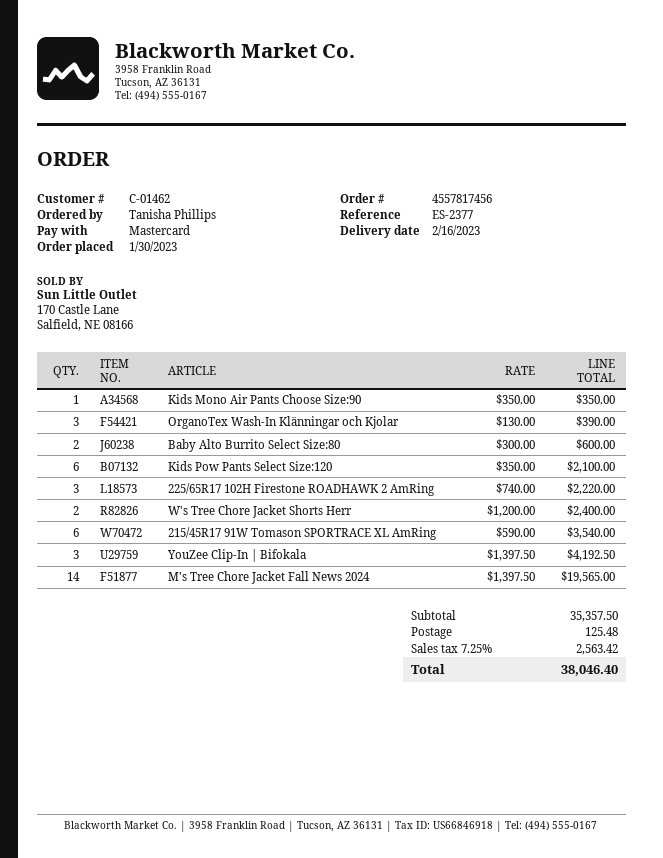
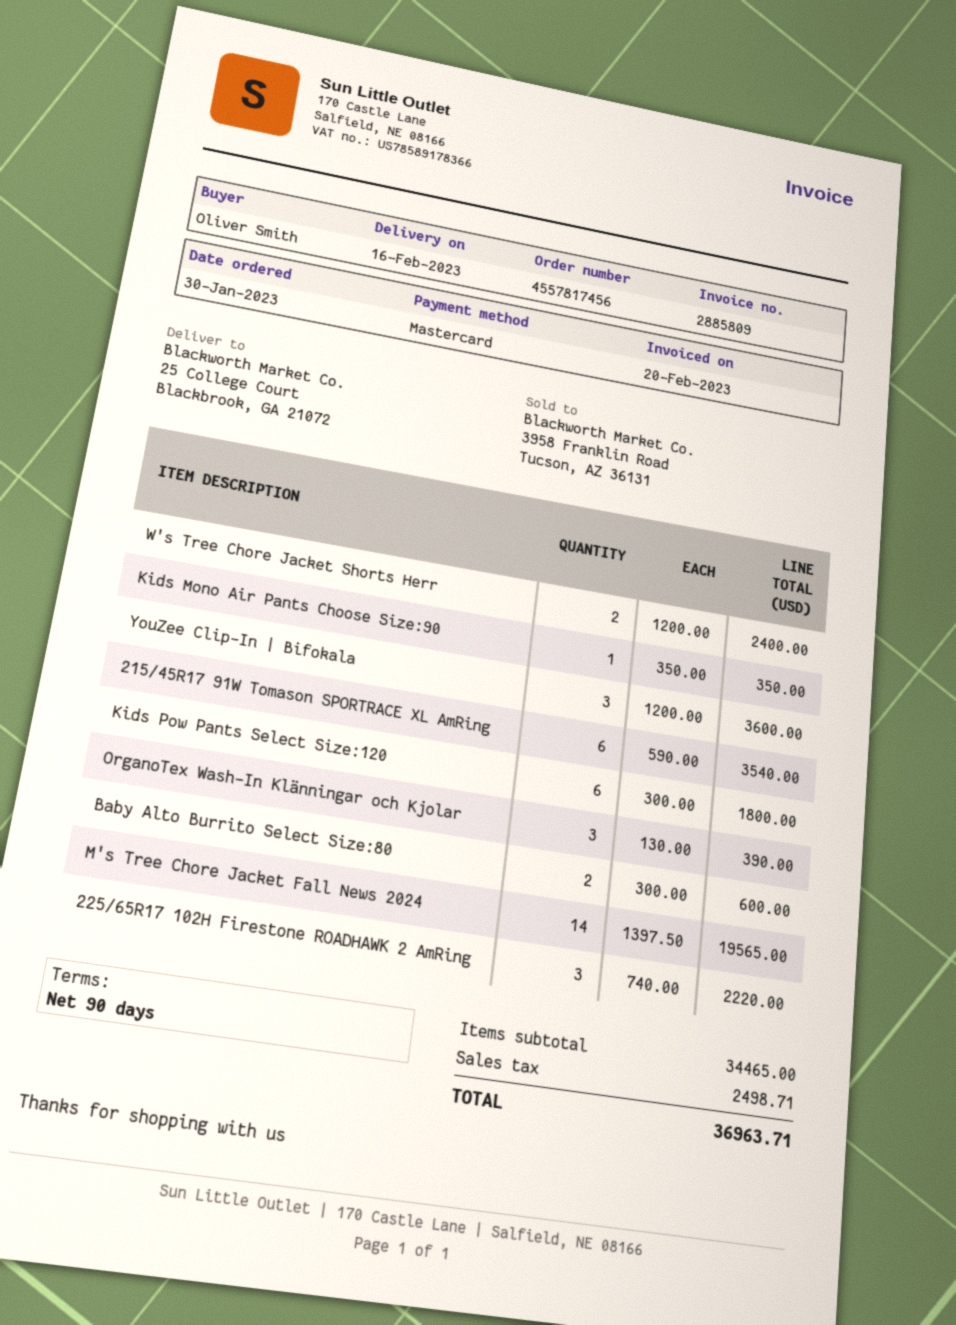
ordered by: Tanisha Phillips -> Oliver Smith
Kids Pow Pants Select Size:120: 6 x 350.00 = 2100.00 -> 6 x 300.00 = 1800.00
YouZee Clip-In | Bifokala: 3 x 1397.50 = 4192.50 -> 3 x 1200.00 = 3600.00
subtotal: 35357.50 -> 34465.00
shipping: 125.48 -> none
tax: 2563.42 -> 2498.71
total: 38046.40 -> 36963.71

